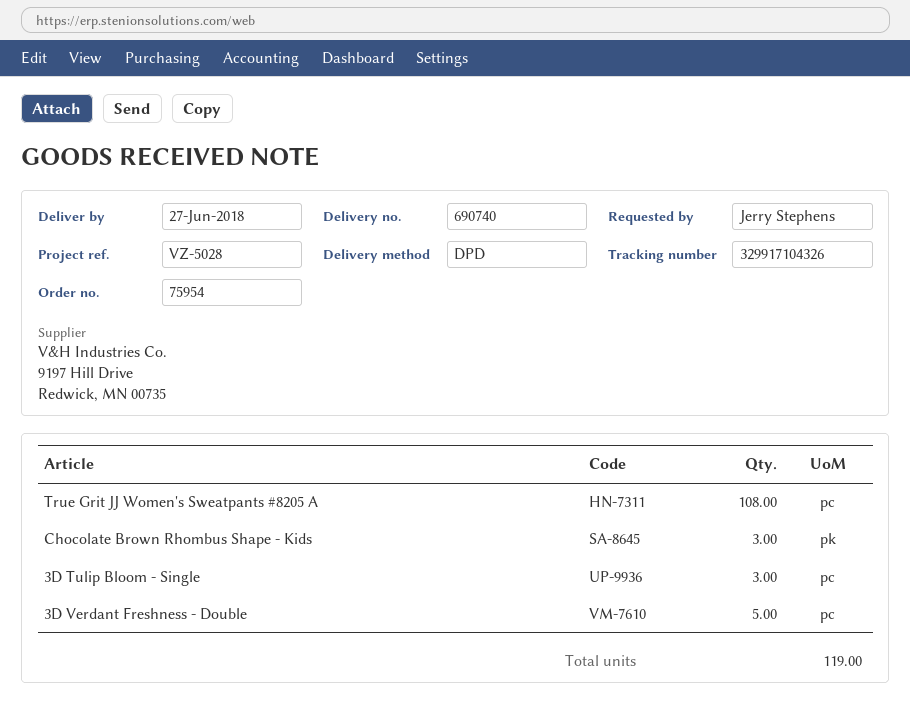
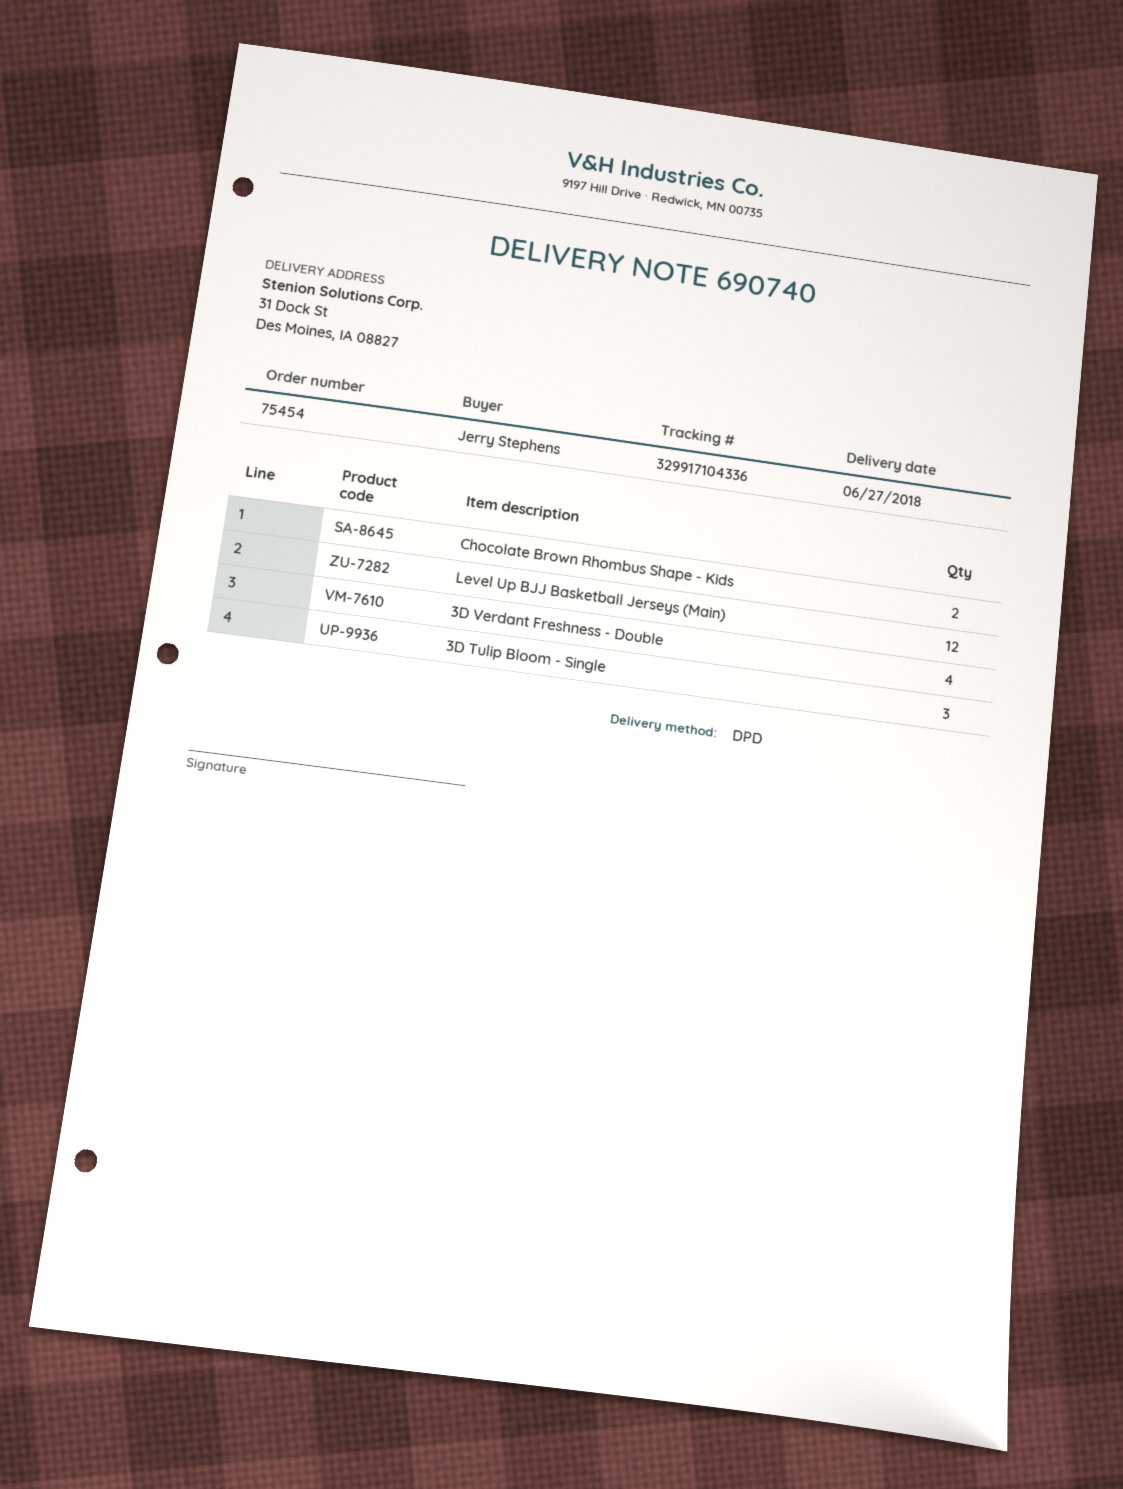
order number: 75954 -> 75454
tracking number: 329917104326 -> 329917104336
True Grit JJ Women's Sweatpants #8205 A: 108 -> none
Chocolate Brown Rhombus Shape - Kids: 3 -> 2
3D Verdant Freshness - Double: 5 -> 4
Level Up BJJ Basketball Jerseys (Main): none -> 12

